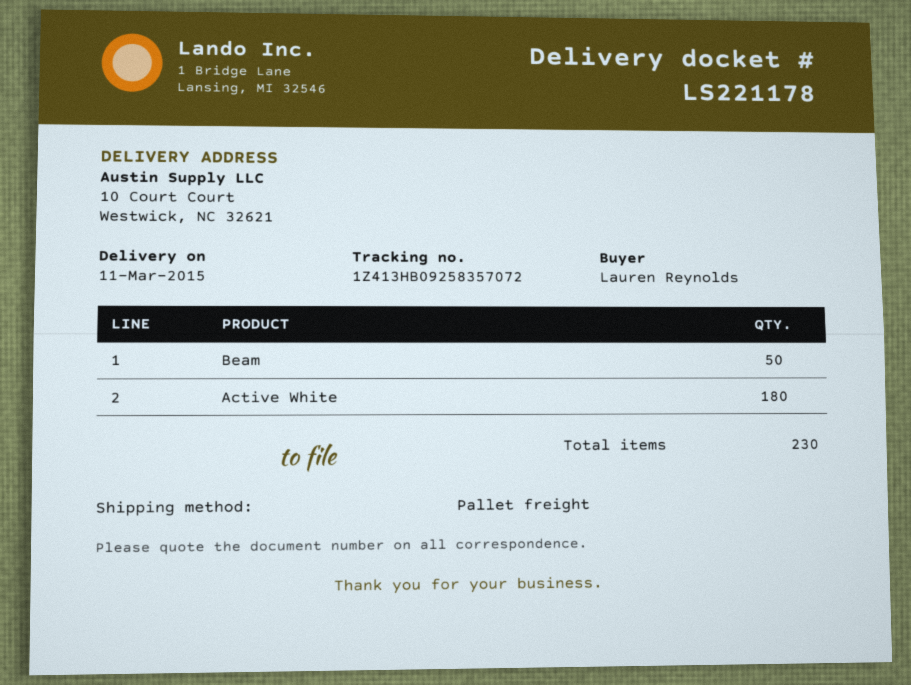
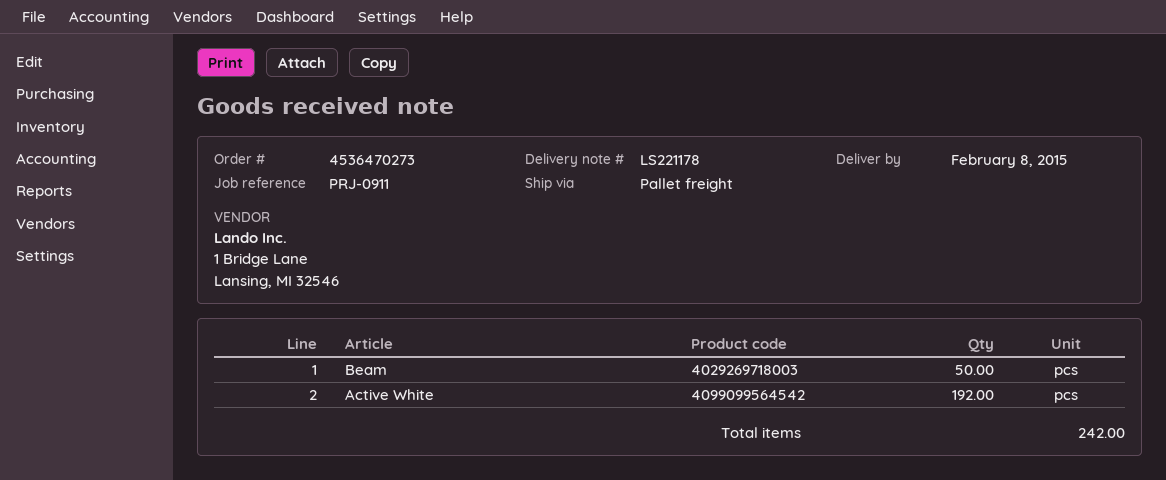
delivery date: 2015-03-11 -> 2015-02-08
Active White: 180 -> 192
total quantity: 230 -> 242

